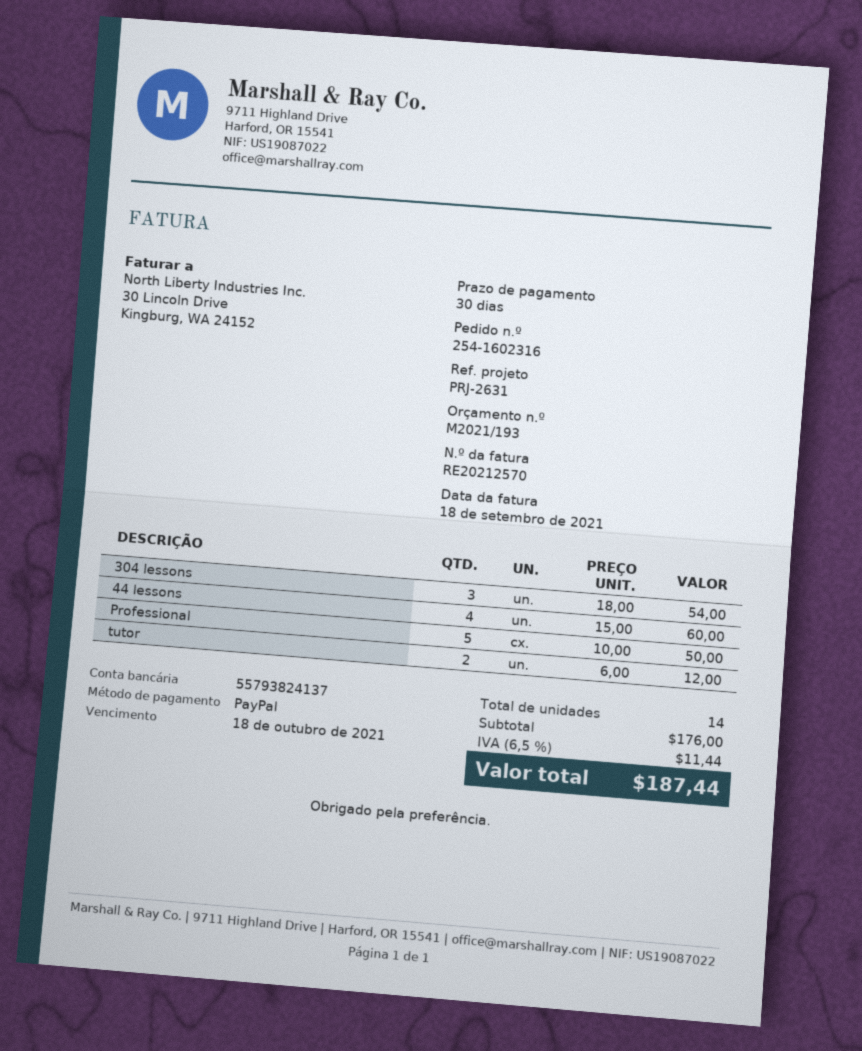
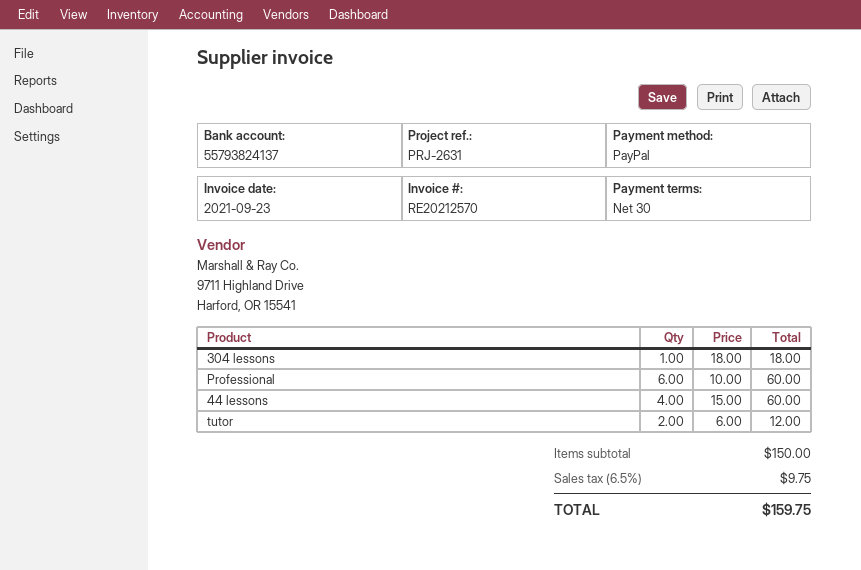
invoice date: 2021-09-18 -> 2021-09-23
304 lessons: 3 x 18.00 = 54.00 -> 1 x 18.00 = 18.00
Professional: 5 x 10.00 = 50.00 -> 6 x 10.00 = 60.00
subtotal: 176.00 -> 150.00
tax: 6.5% = 11.44 -> 6.5% = 9.75
total: 187.44 -> 159.75

